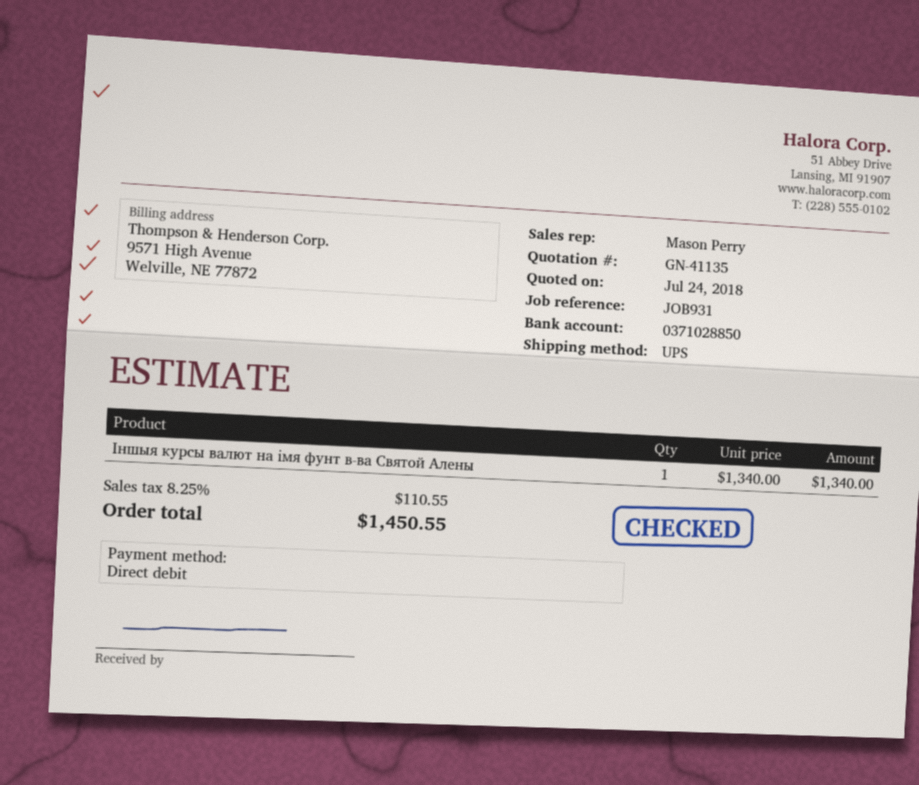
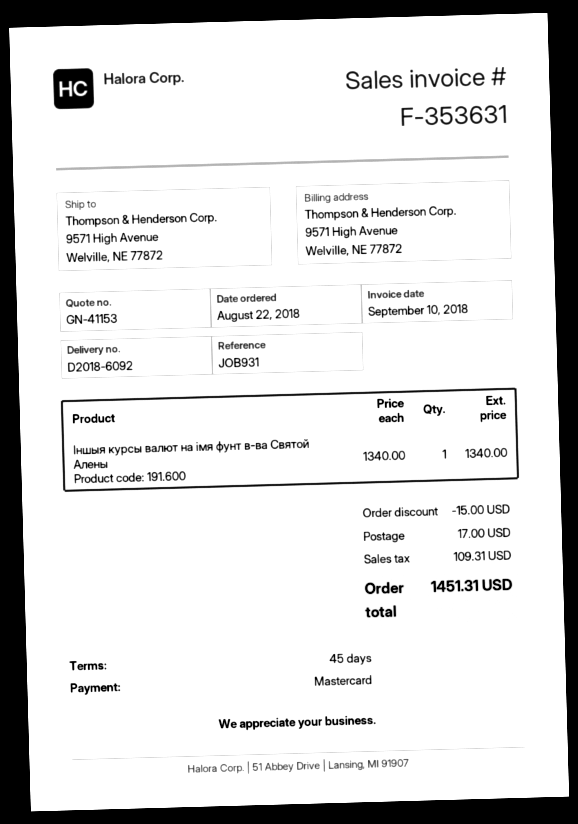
quote number: GN-41135 -> GN-41153
payment method: direct debit -> Mastercard
discount: none -> 15.00
shipping: none -> 17.00
tax: 110.55 -> 109.31
total: 1450.55 -> 1451.31

